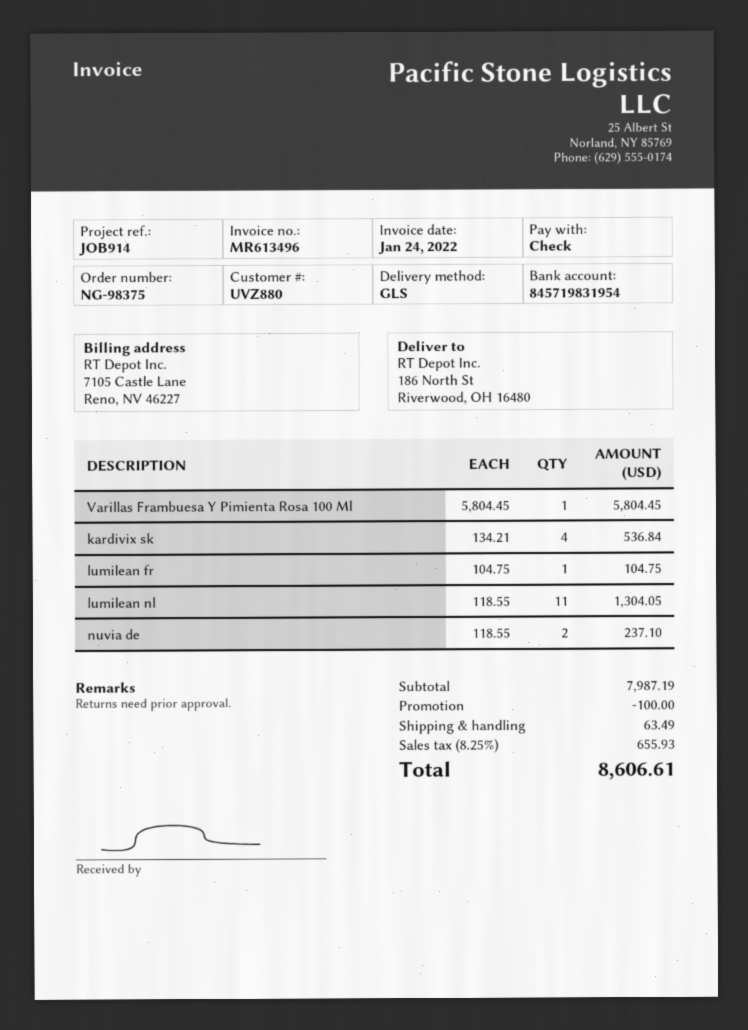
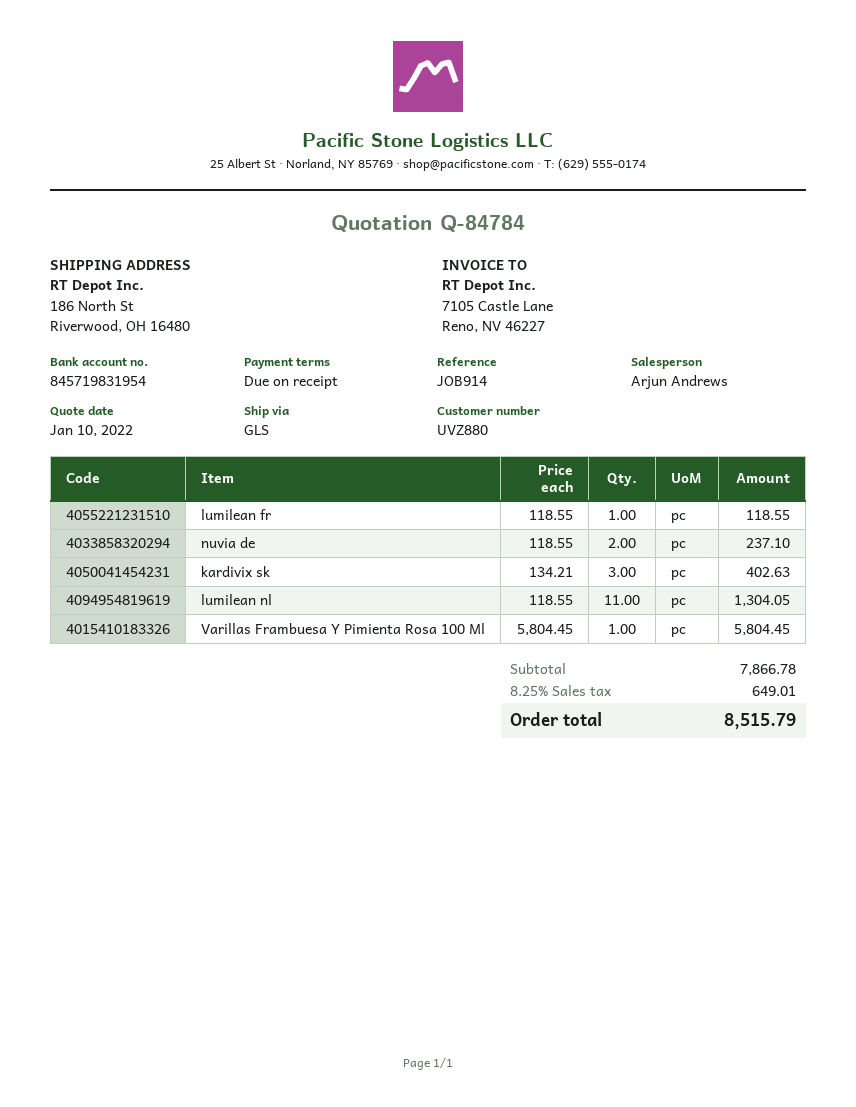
kardivix sk: 4 x 134.21 = 536.84 -> 3 x 134.21 = 402.63
lumilean fr: 1 x 104.75 = 104.75 -> 1 x 118.55 = 118.55
subtotal: 7987.19 -> 7866.78
discount: 100.00 -> none
shipping: 63.49 -> none
tax: 8.25% = 655.93 -> 8.25% = 649.01
total: 8606.61 -> 8515.79

